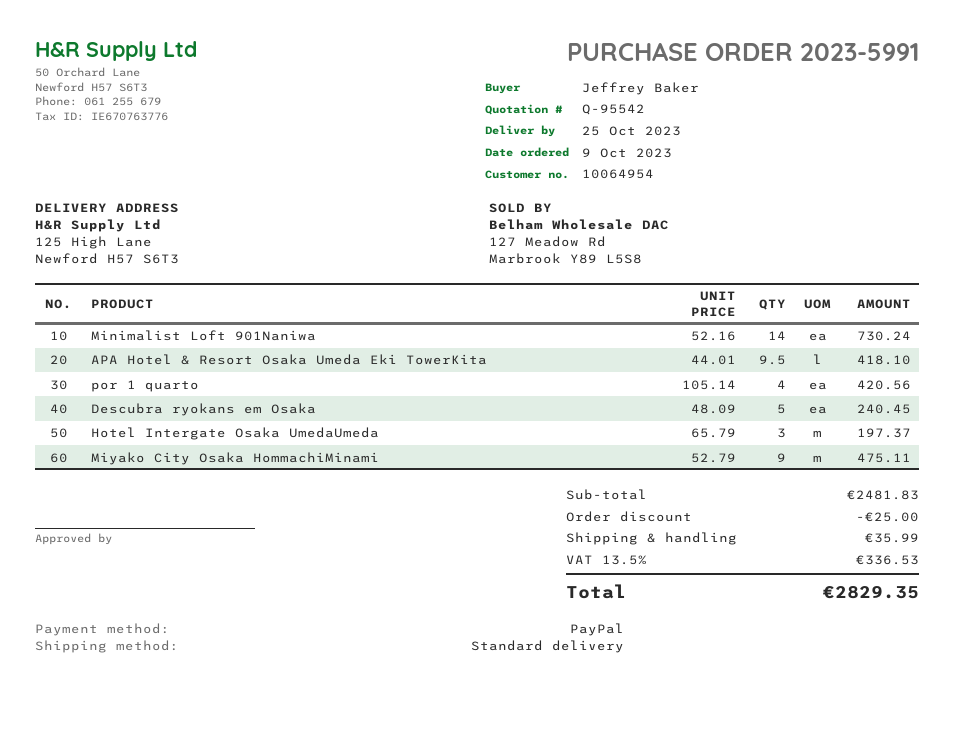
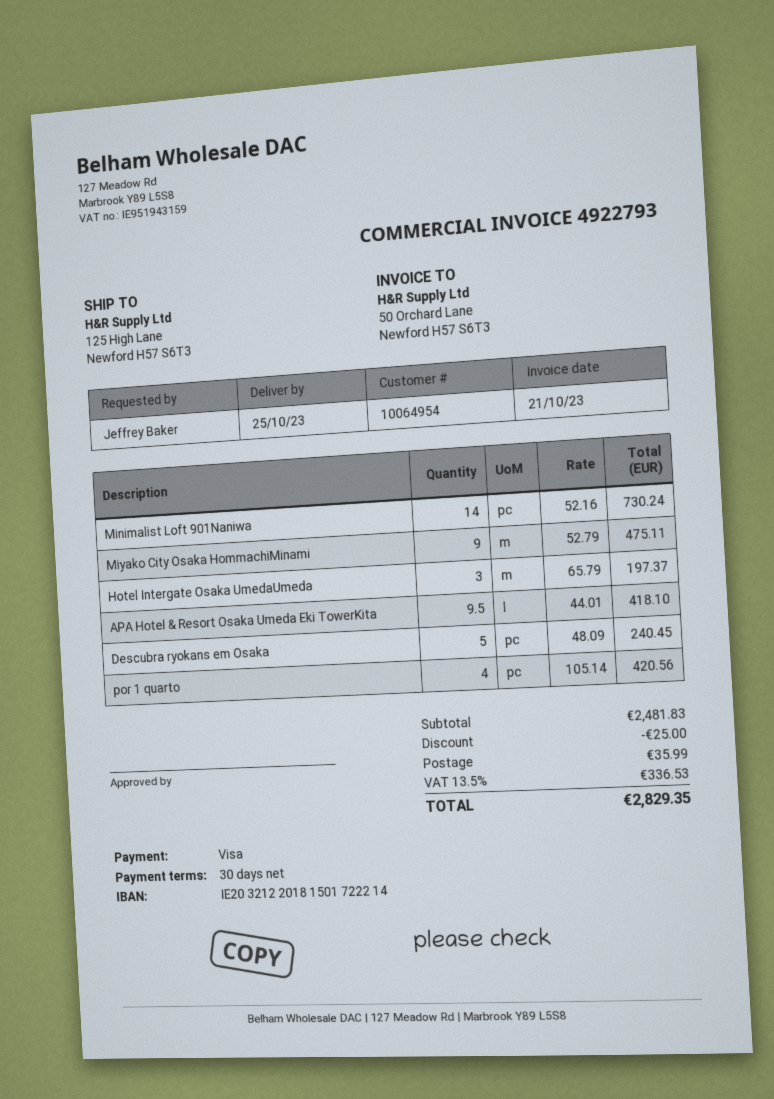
payment method: PayPal -> Visa

